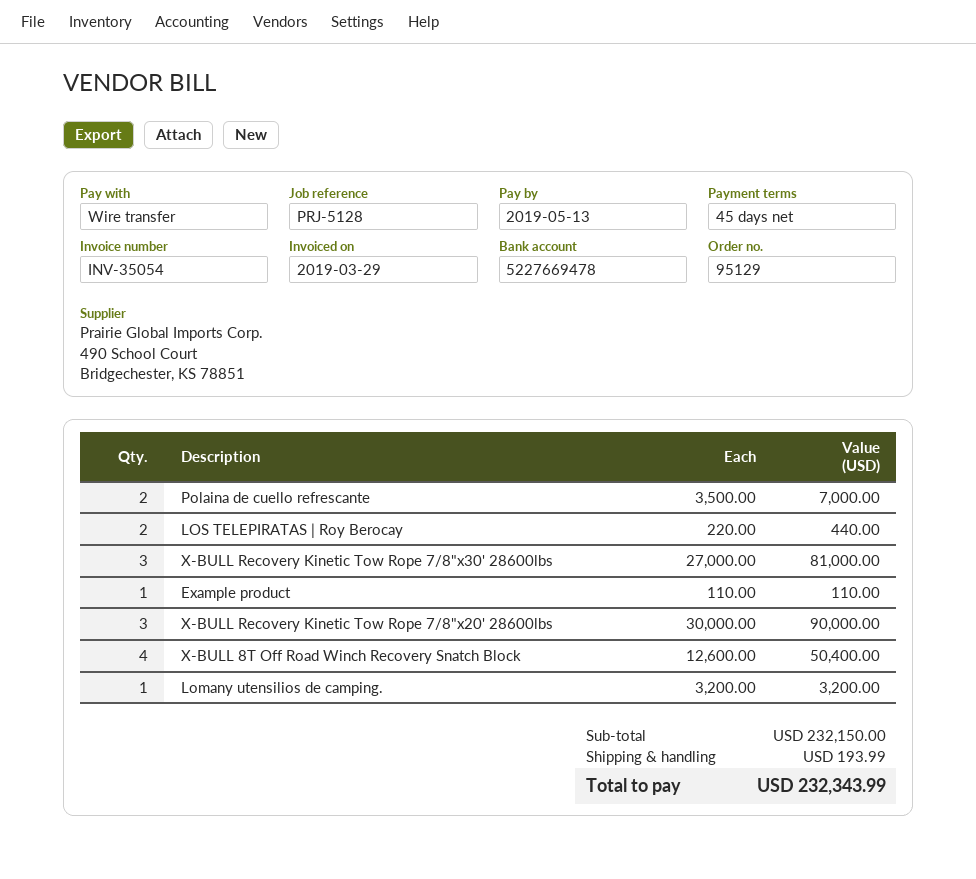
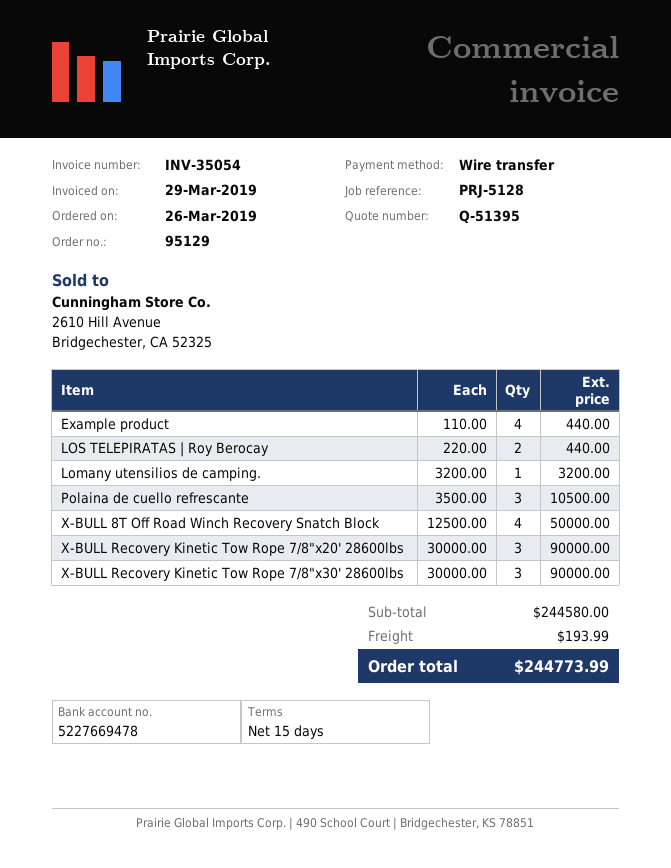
payment terms: 45 days -> 15 days
Polaina de cuello refrescante: 2 x 3500.00 = 7000.00 -> 3 x 3500.00 = 10500.00
X-BULL Recovery Kinetic Tow Rope 7/8"x30' 28600lbs: 3 x 27000.00 = 81000.00 -> 3 x 30000.00 = 90000.00
Example product: 1 x 110.00 = 110.00 -> 4 x 110.00 = 440.00
X-BULL 8T Off Road Winch Recovery Snatch Block: 4 x 12600.00 = 50400.00 -> 4 x 12500.00 = 50000.00
subtotal: 232150.00 -> 244580.00
total: 232343.99 -> 244773.99

